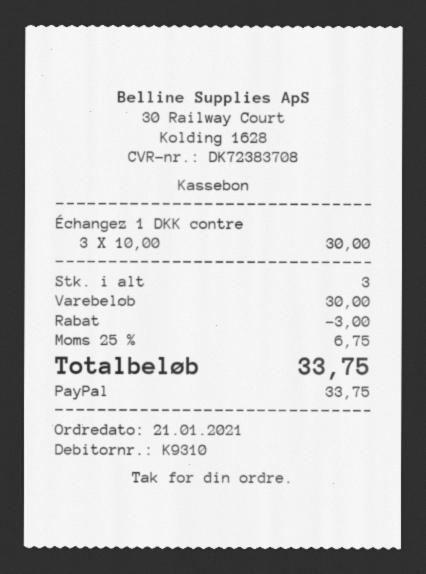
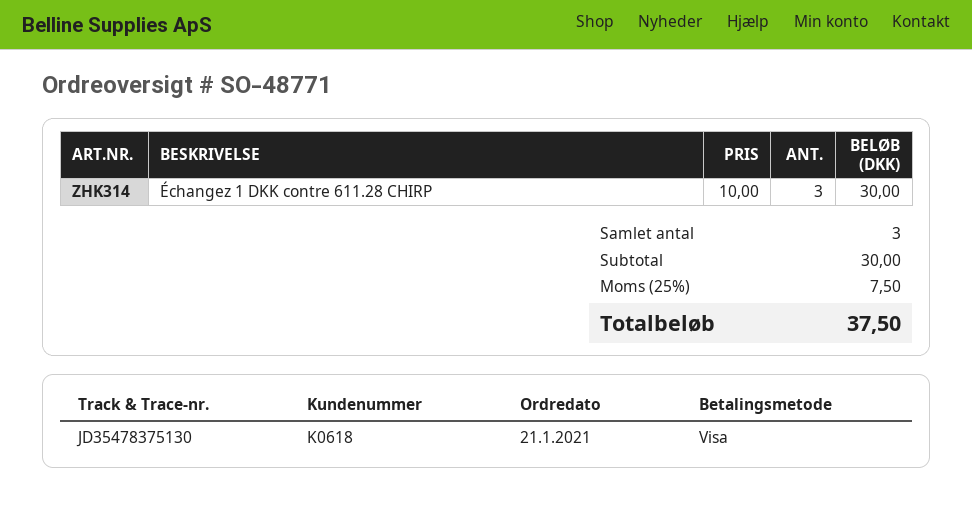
customer number: K9310 -> K0618
payment method: PayPal -> Visa
discount: 3.00 -> none
tax: 25% = 6.75 -> 25% = 7.50
total: 33.75 -> 37.50

